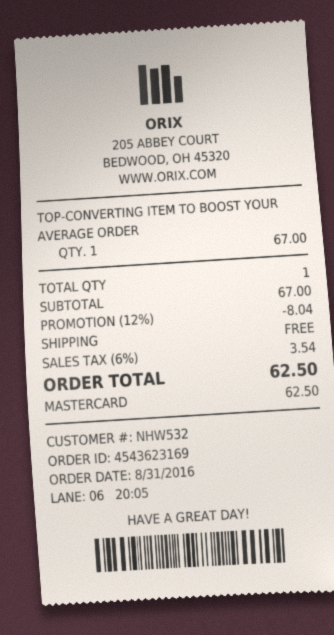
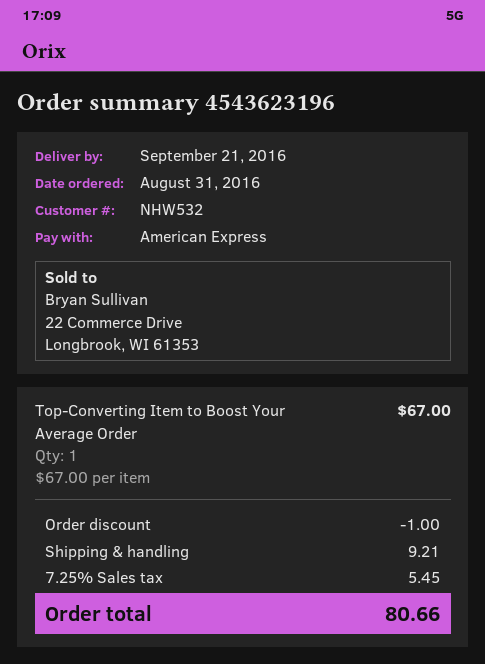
order number: 4543623169 -> 4543623196
payment method: Mastercard -> American Express
discount: 8.04 -> 1.00
shipping: 0.00 -> 9.21
tax: 6% = 3.54 -> 7.25% = 5.45
total: 62.50 -> 80.66

